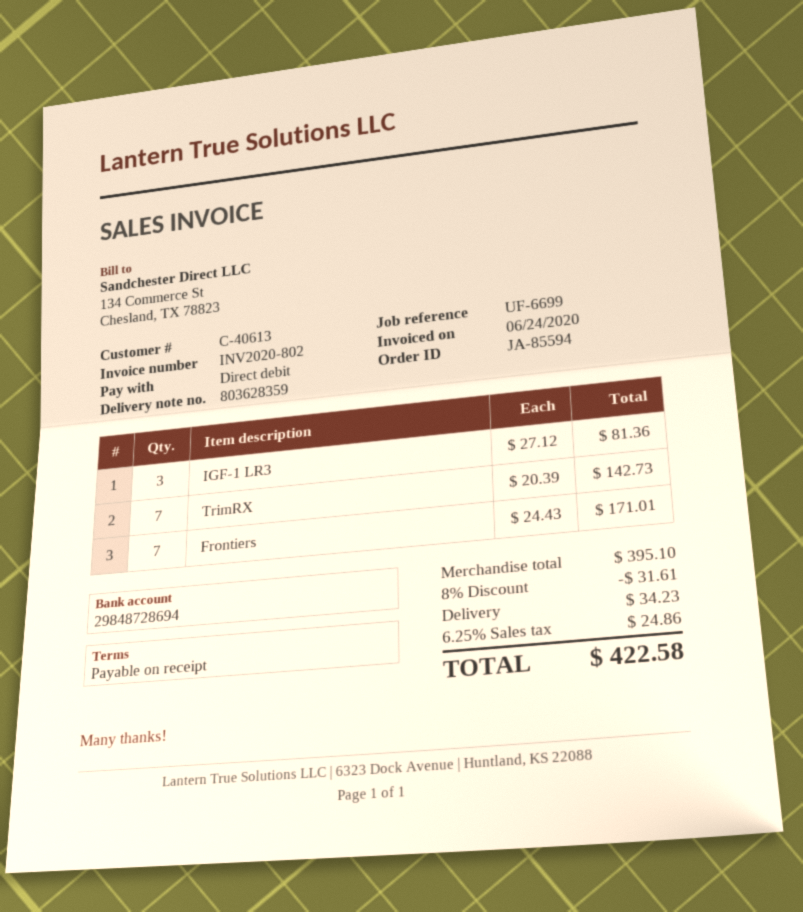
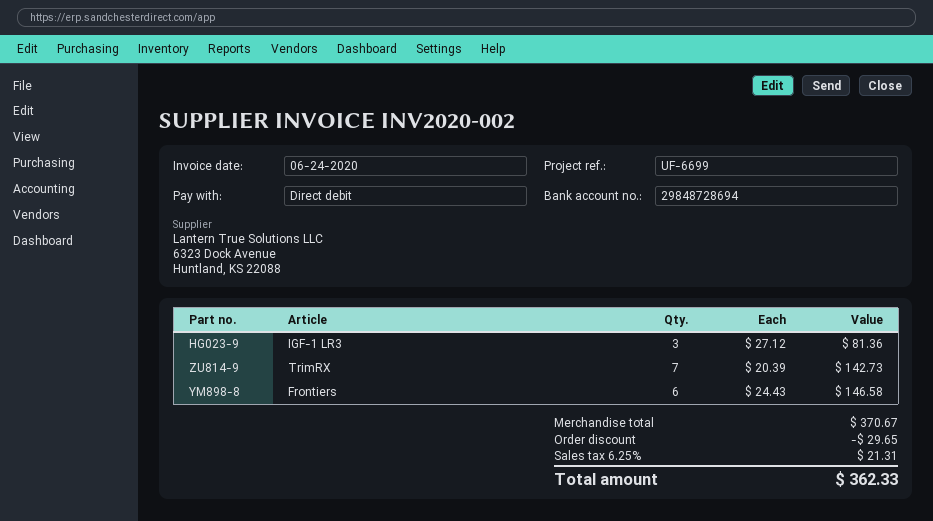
invoice number: INV2020-802 -> INV2020-002
Frontiers: 7 x 24.43 = 171.01 -> 6 x 24.43 = 146.58
subtotal: 395.10 -> 370.67
discount: 31.61 -> 29.65
shipping: 34.23 -> none
tax: 6.25% = 24.86 -> 6.25% = 21.31
total: 422.58 -> 362.33

